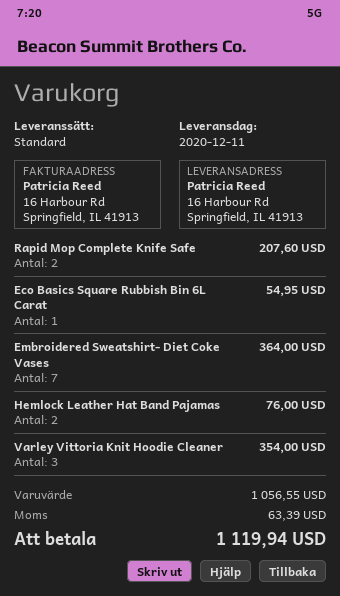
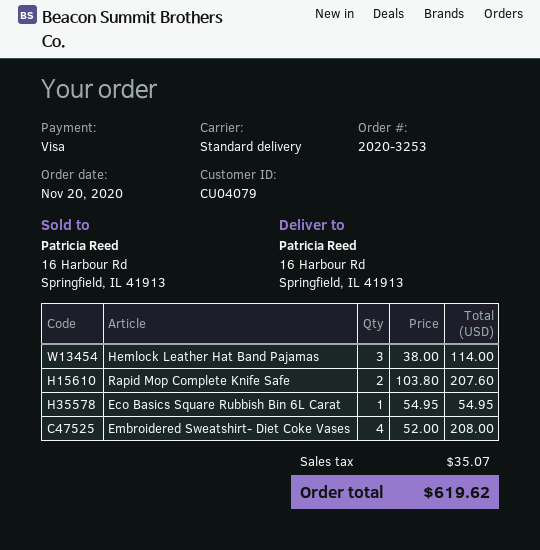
Embroidered Sweatshirt- Diet Coke Vases: 7 for 364.00 -> 4 for 208.00
Hemlock Leather Hat Band Pajamas: 2 for 76.00 -> 3 for 114.00
Varley Vittoria Knit Hoodie Cleaner: 3 for 354.00 -> none
tax: 63.39 -> 35.07
total: 1119.94 -> 619.62

